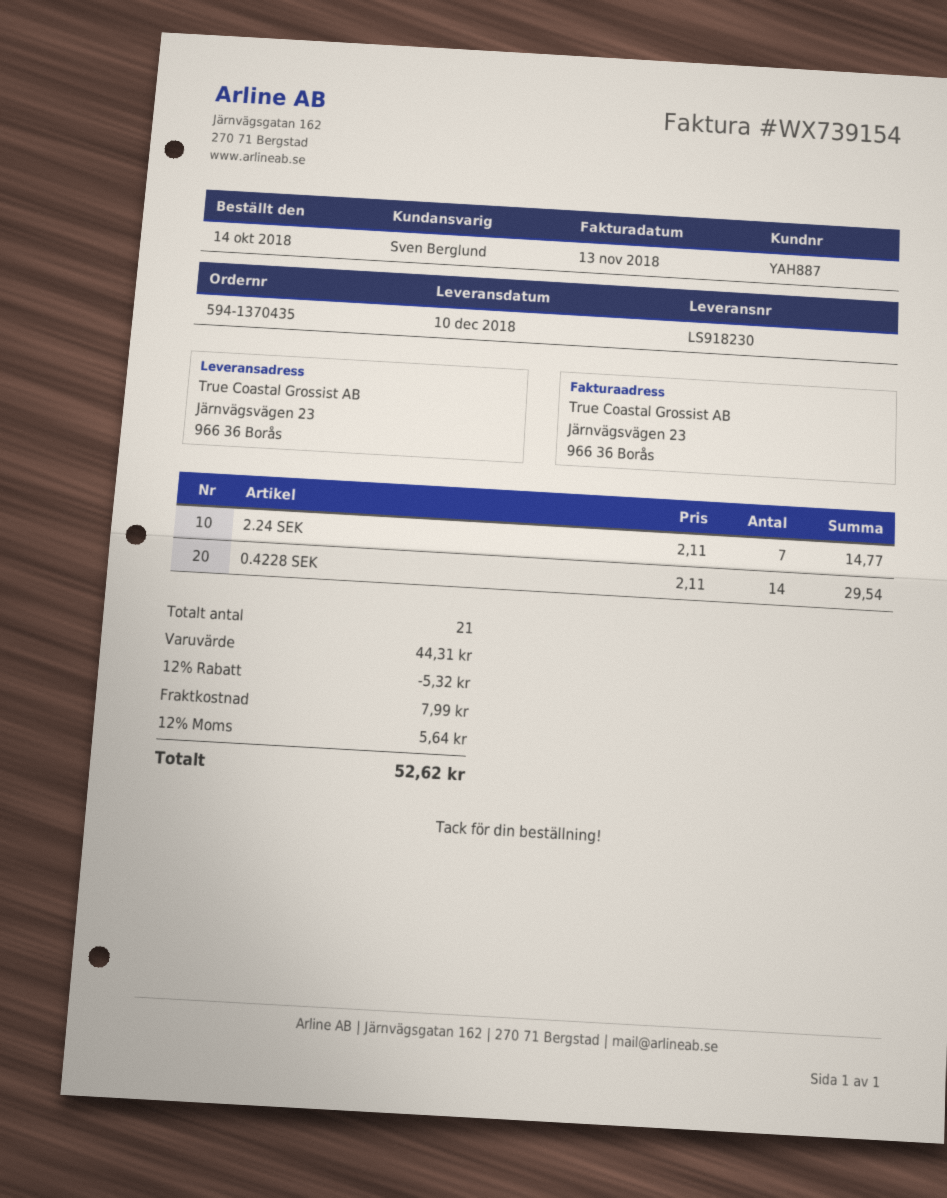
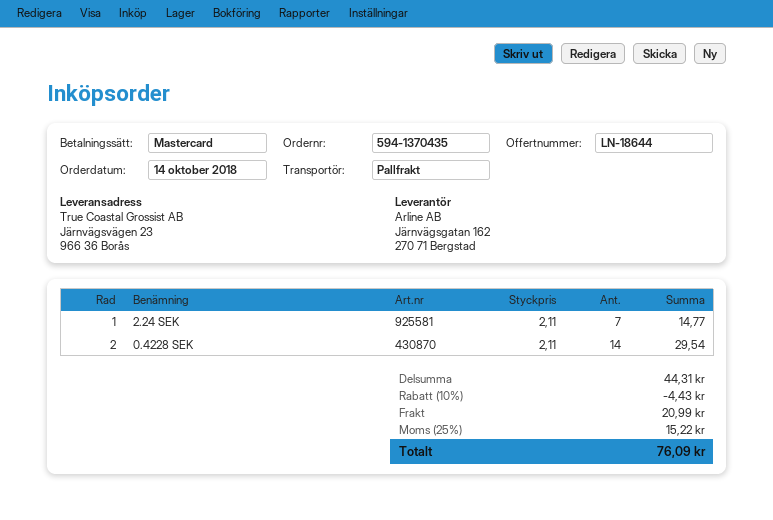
discount: 12% = 5.32 -> 10% = 4.43
shipping: 7.99 -> 20.99
tax: 12% = 5.64 -> 25% = 15.22
total: 52.62 -> 76.09

